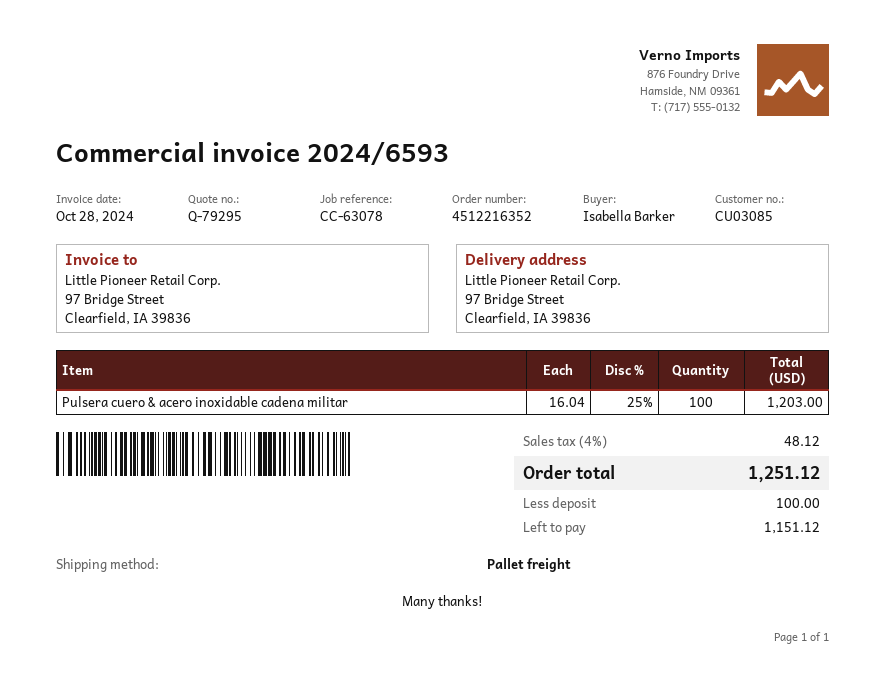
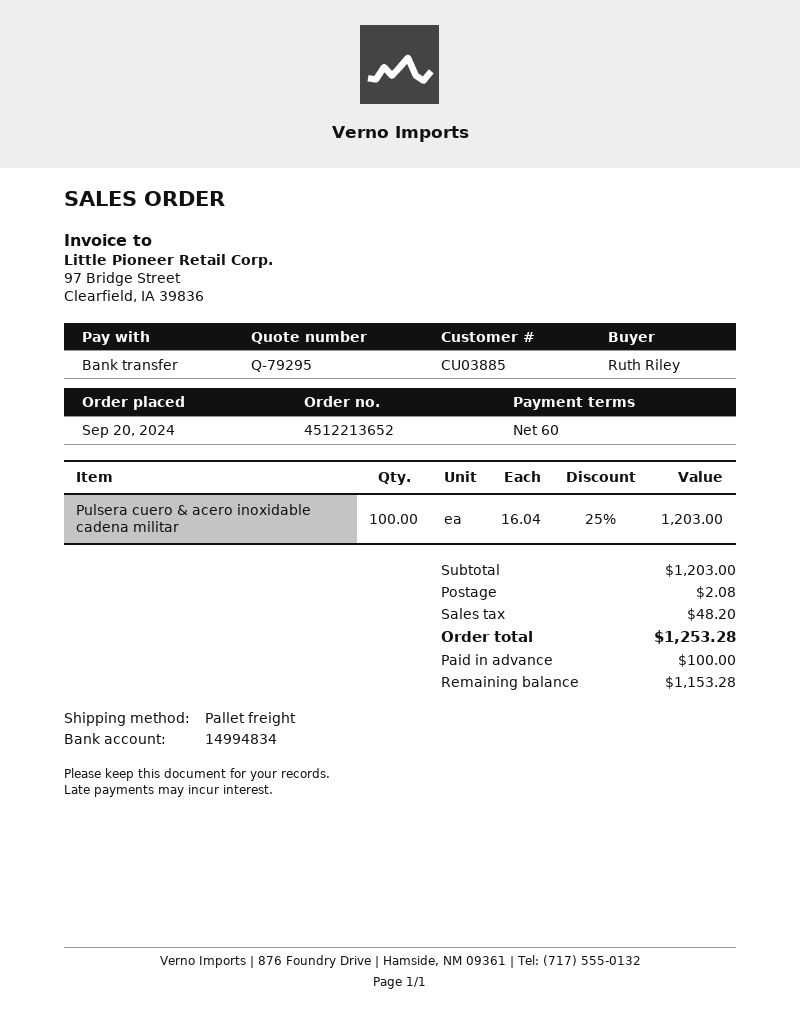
order number: 4512216352 -> 4512213652
customer number: CU03085 -> CU03885
ordered by: Isabella Barker -> Ruth Riley
shipping: none -> 2.08
tax: 48.12 -> 48.20
total: 1251.12 -> 1253.28
balance: 1151.12 -> 1153.28

